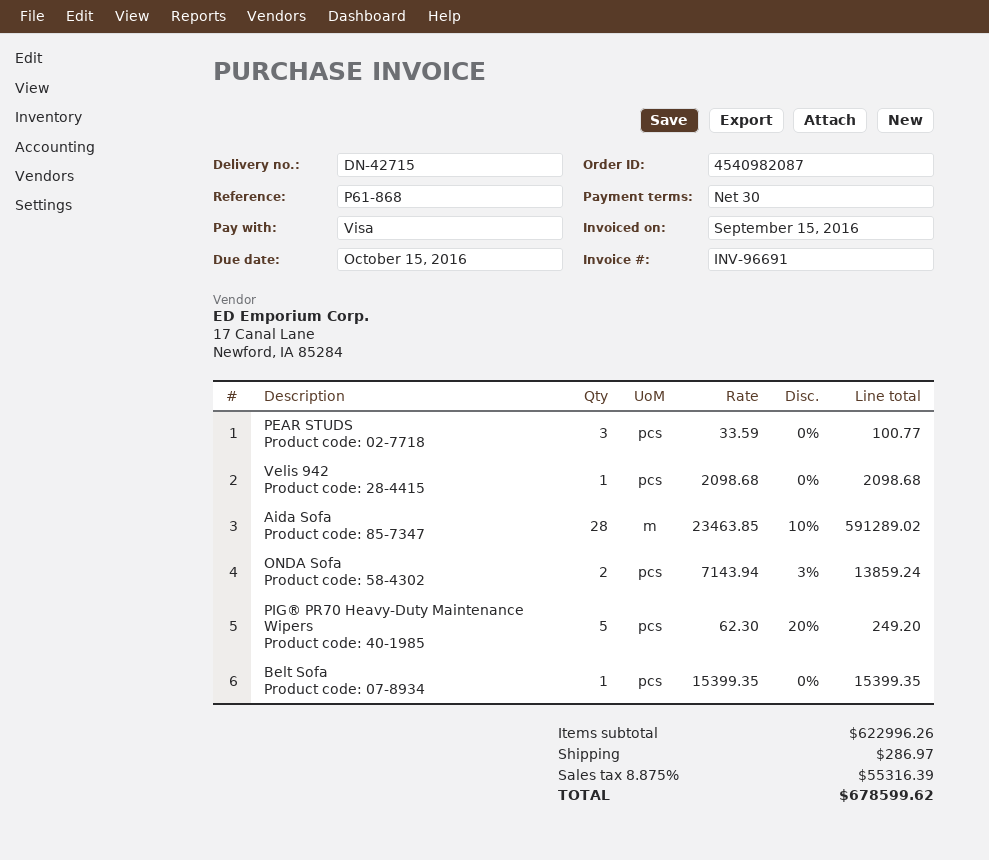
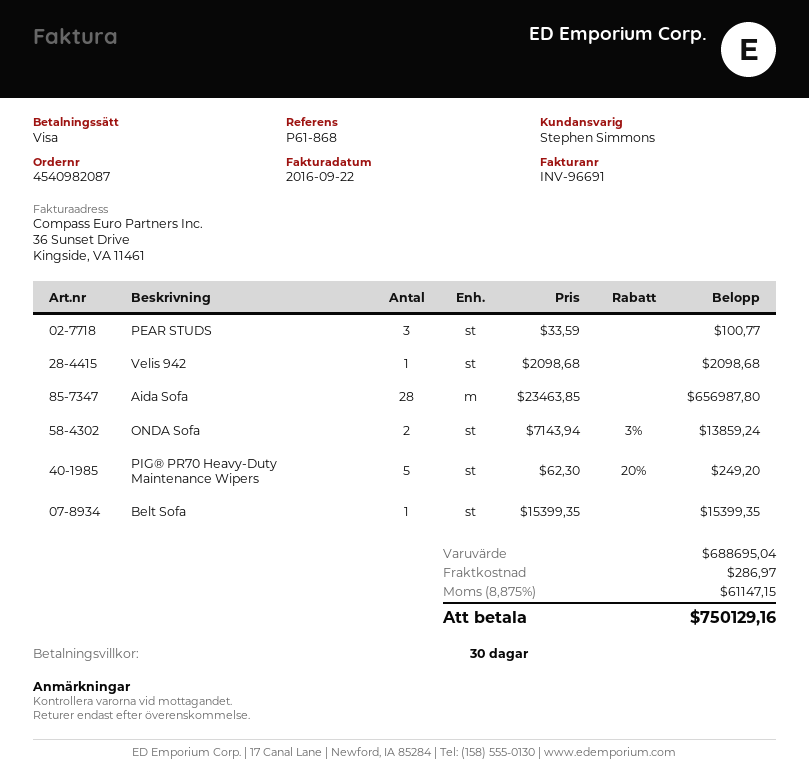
invoice date: 2016-09-15 -> 2016-09-22
Aida Sofa: 28 x 23463.85 - 10% = 591289.02 -> 28 x 23463.85 = 656987.80
subtotal: 622996.26 -> 688695.04
tax: 8.875% = 55316.39 -> 8.875% = 61147.15
total: 678599.62 -> 750129.16

